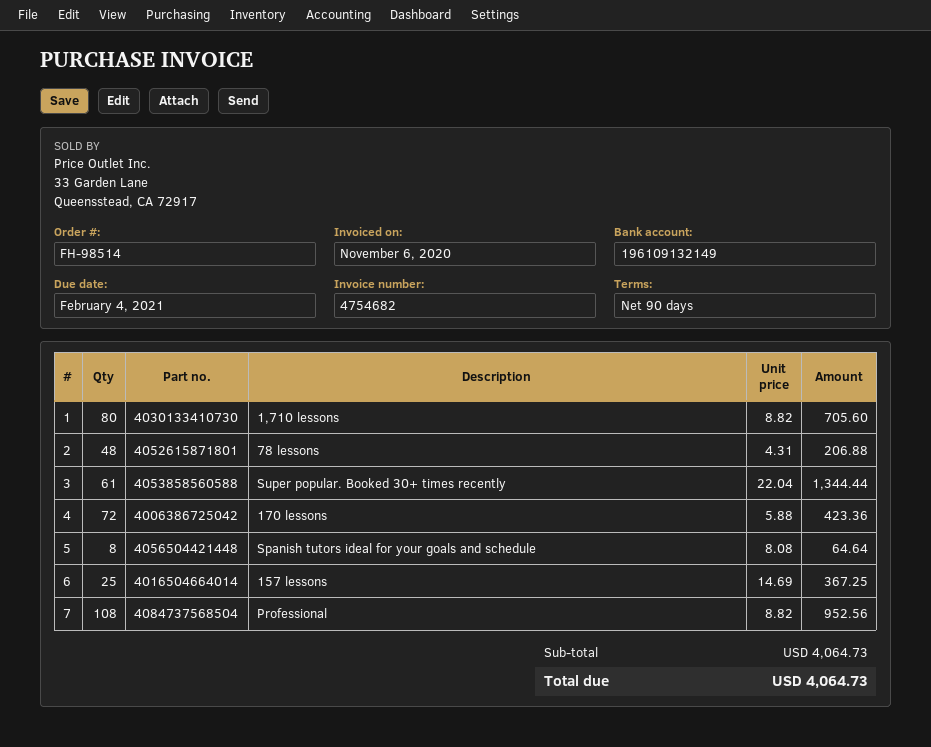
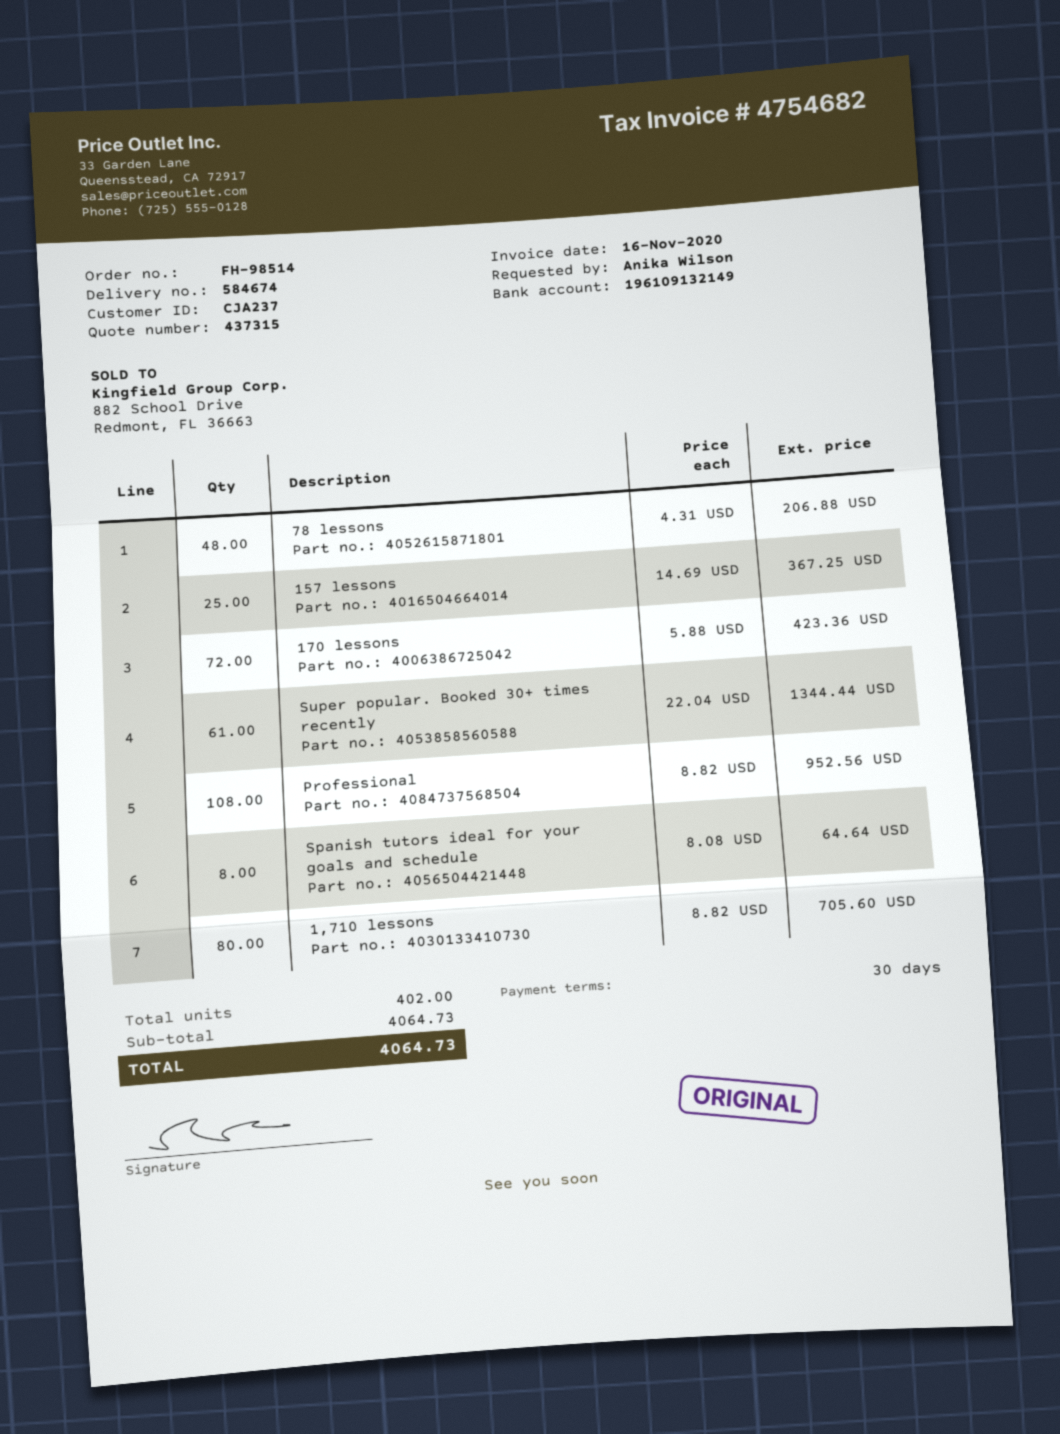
invoice date: 2020-11-06 -> 2020-11-16
payment terms: 90 days -> 30 days

